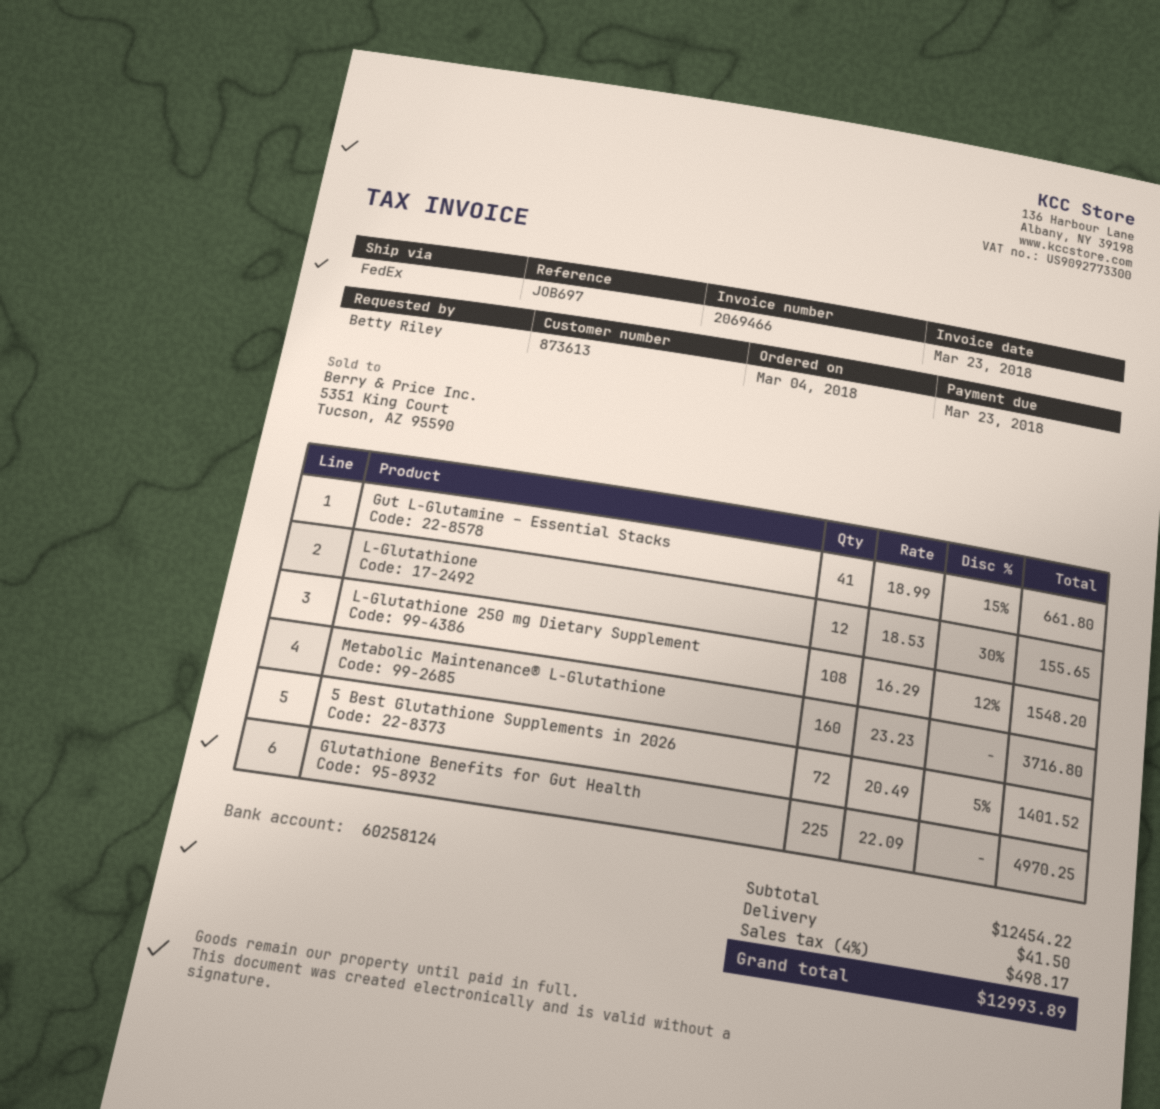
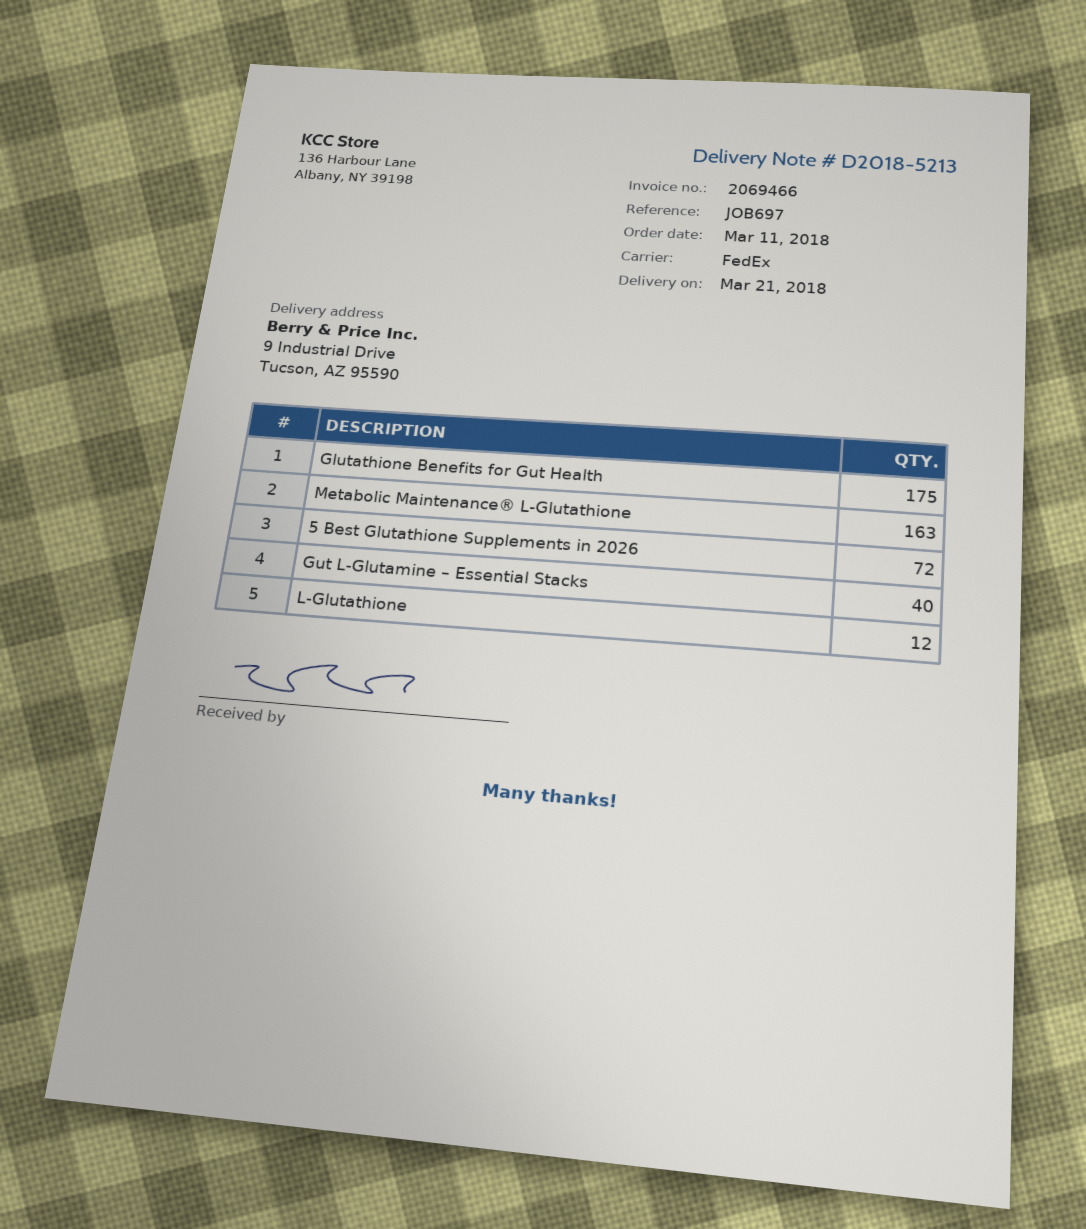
order date: 2018-03-04 -> 2018-03-11
Gut L-Glutamine – Essential Stacks: 41 -> 40
L-Glutathione 250 mg Dietary Supplement: 108 -> none
Metabolic Maintenance® L-Glutathione: 160 -> 163
Glutathione Benefits for Gut Health: 225 -> 175

